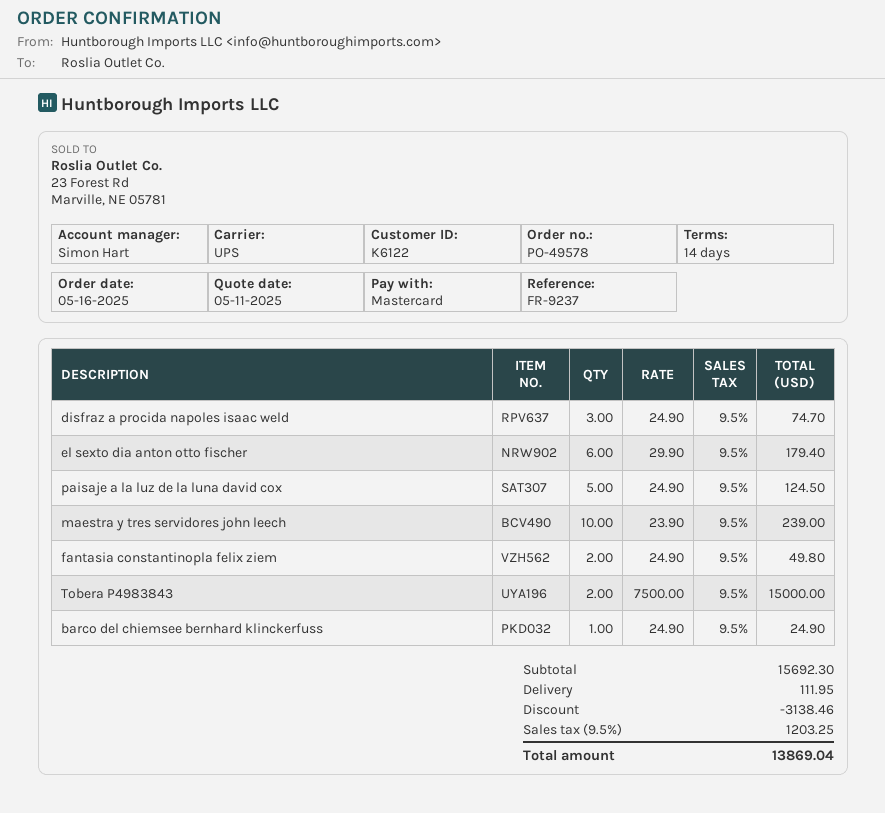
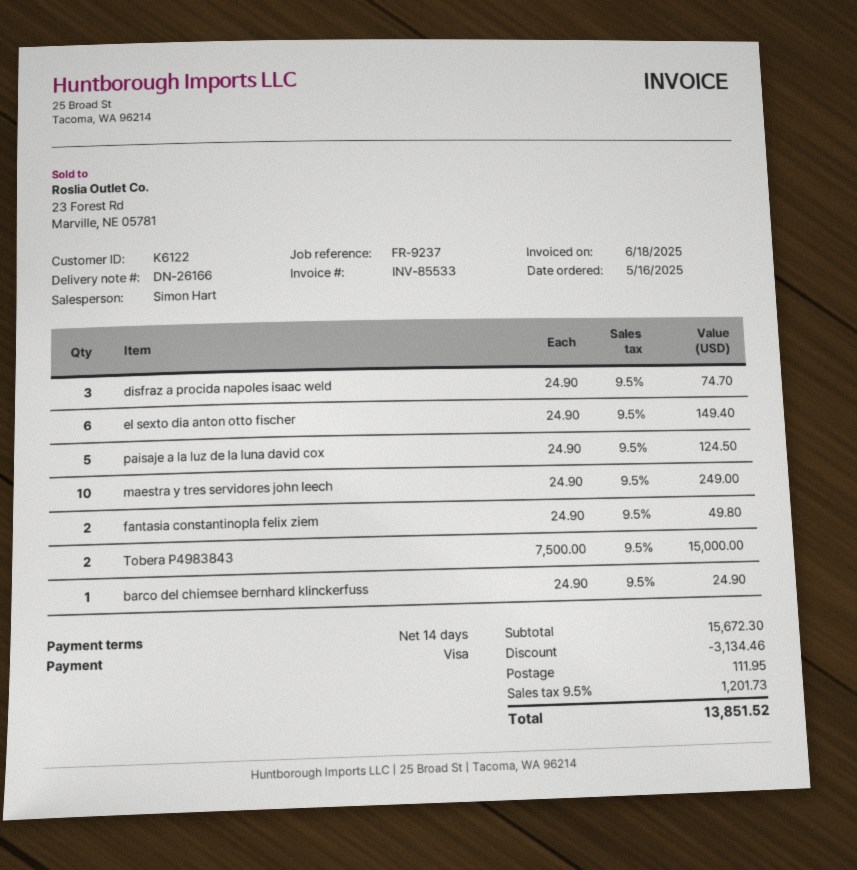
payment method: Mastercard -> Visa
el sexto dia anton otto fischer: 6 x 29.90 = 179.40 -> 6 x 24.90 = 149.40
maestra y tres servidores john leech: 10 x 23.90 = 239.00 -> 10 x 24.90 = 249.00
subtotal: 15692.30 -> 15672.30
discount: 3138.46 -> 3134.46
tax: 9.5% = 1203.25 -> 9.5% = 1201.73
total: 13869.04 -> 13851.52

